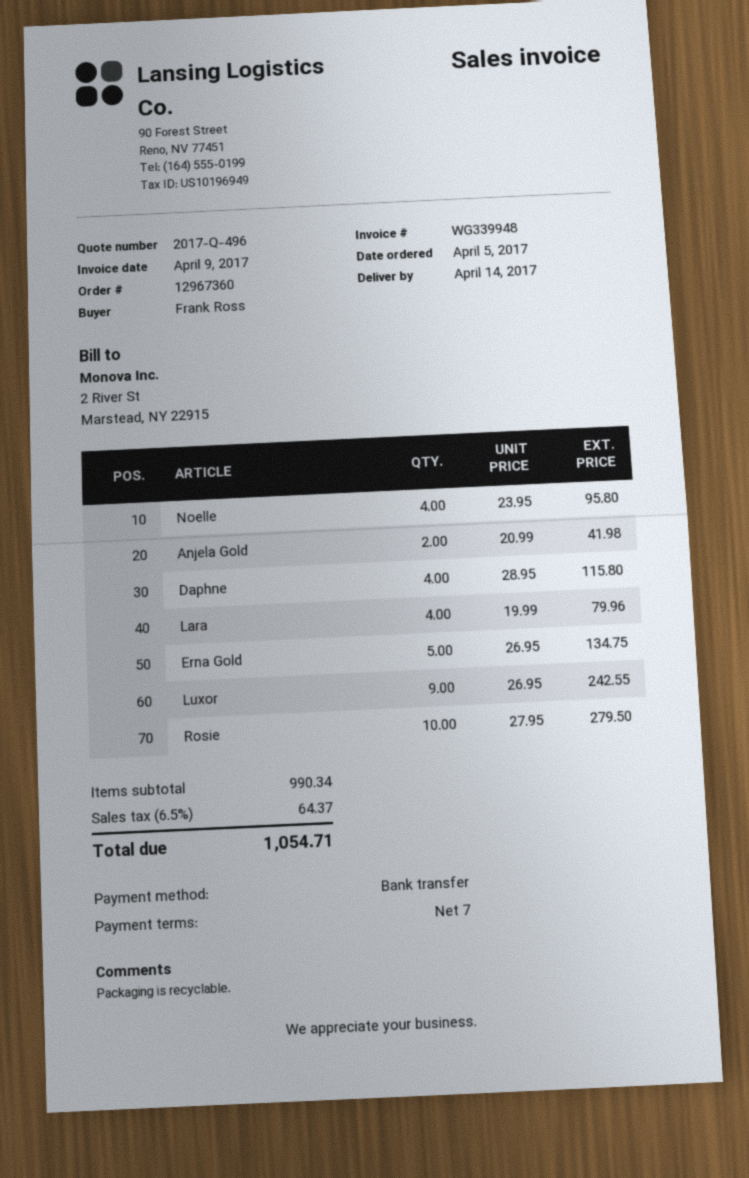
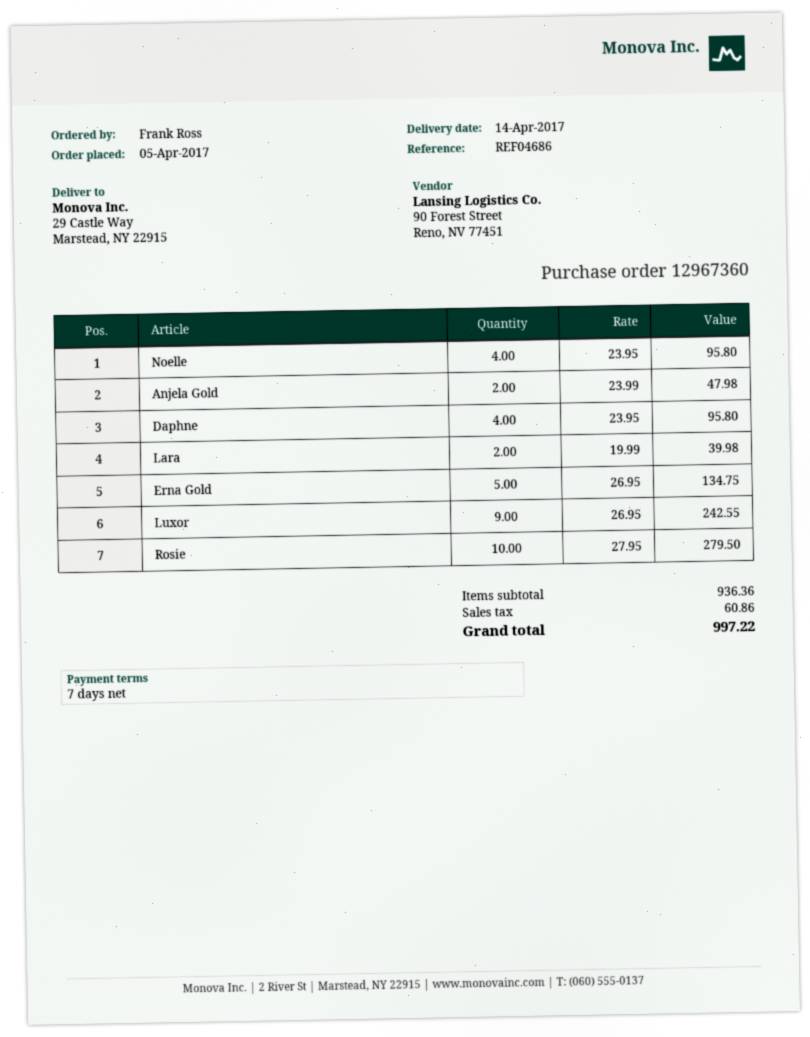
Anjela Gold: 2 x 20.99 = 41.98 -> 2 x 23.99 = 47.98
Daphne: 4 x 28.95 = 115.80 -> 4 x 23.95 = 95.80
Lara: 4 x 19.99 = 79.96 -> 2 x 19.99 = 39.98
subtotal: 990.34 -> 936.36
tax: 64.37 -> 60.86
total: 1054.71 -> 997.22

